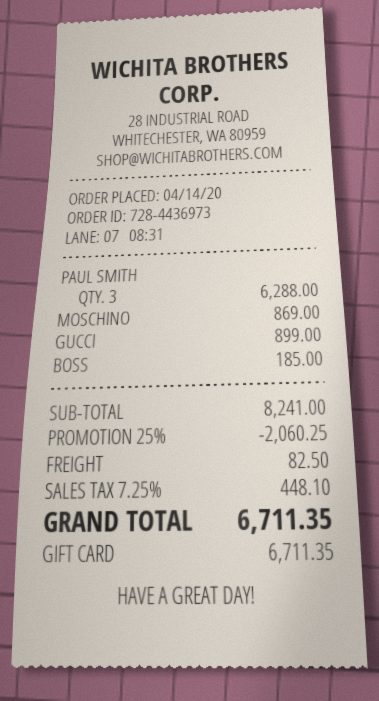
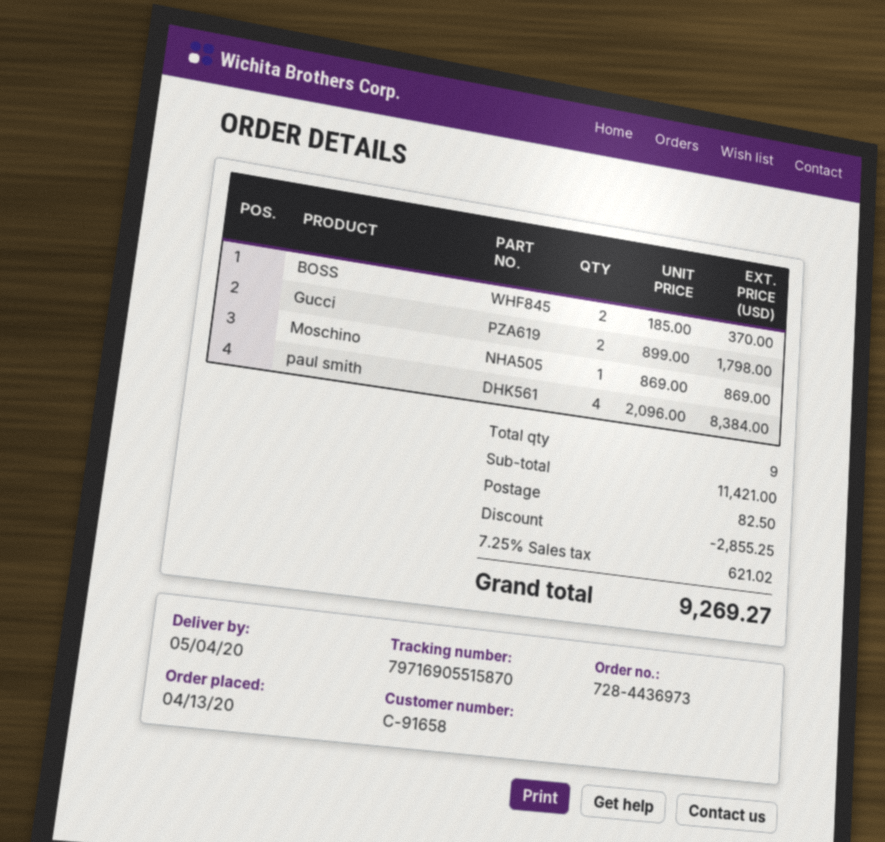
order date: 2020-04-14 -> 2020-04-13
PAUL SMITH: 3 for 6288.00 -> 4 for 8384.00
GUCCI: 1 for 899.00 -> 2 for 1798.00
BOSS: 1 for 185.00 -> 2 for 370.00
subtotal: 8241.00 -> 11421.00
discount: 2060.25 -> 2855.25
tax: 7.25% = 448.10 -> 7.25% = 621.02
total: 6711.35 -> 9269.27

